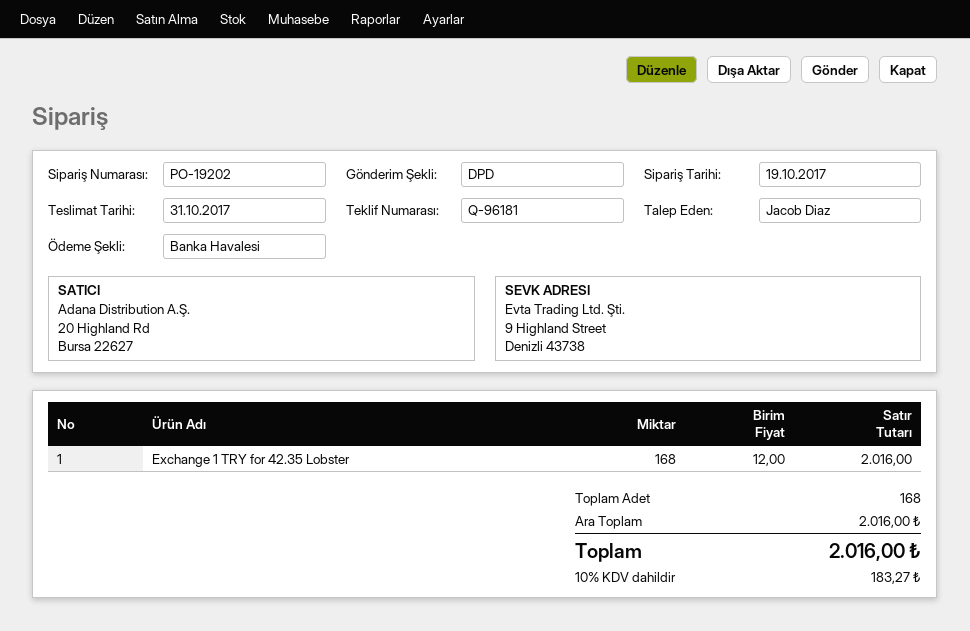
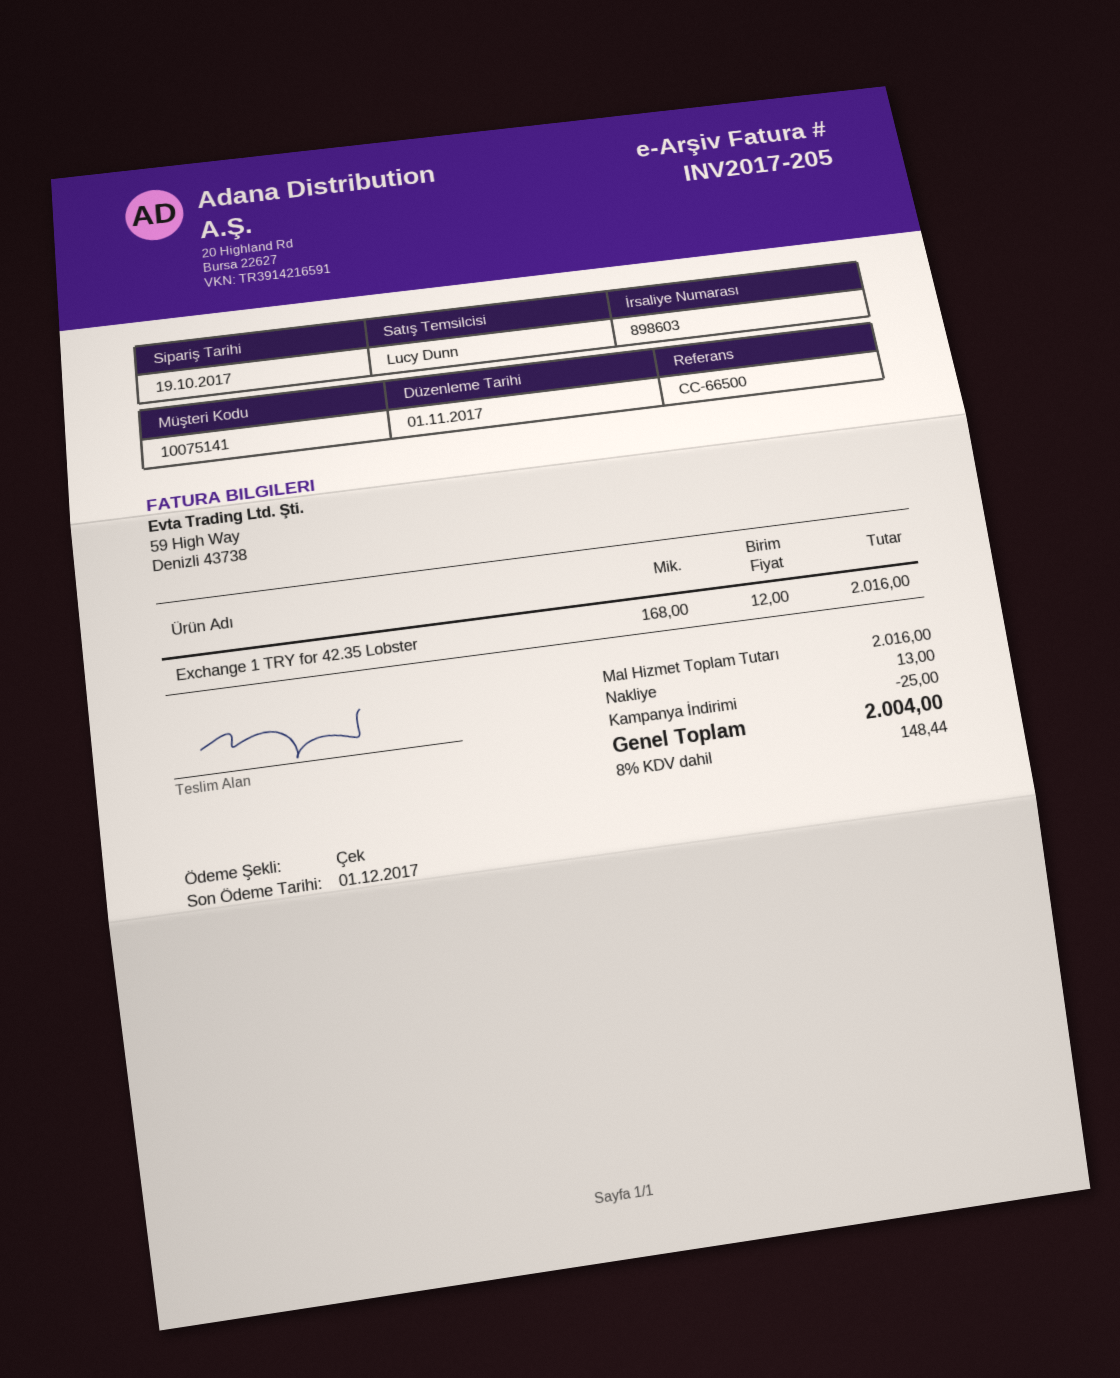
payment method: bank transfer -> cheque
discount: none -> 25.00
shipping: none -> 13.00
tax: 10% = 183.27 -> 8% = 148.44
total: 2016.00 -> 2004.00

